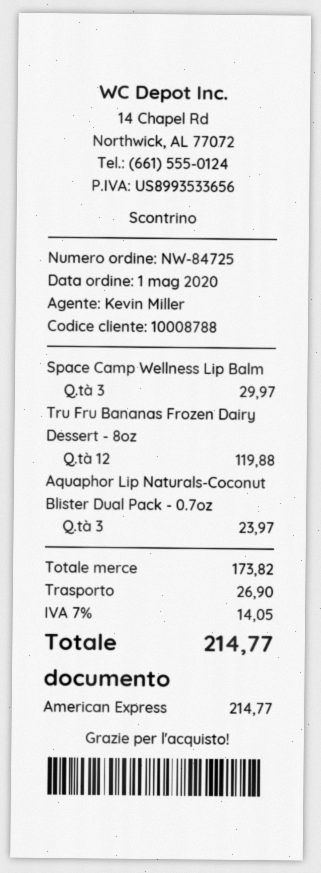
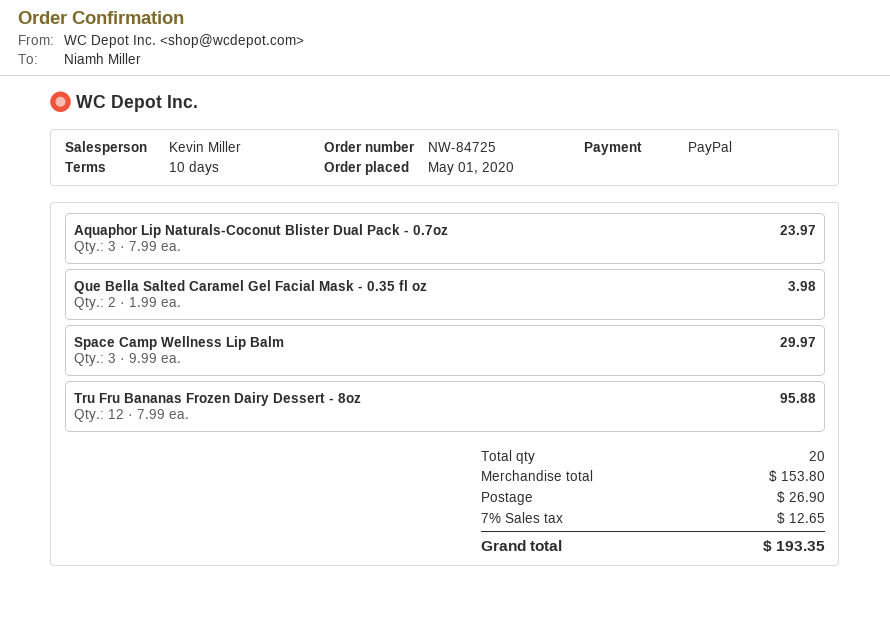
payment method: American Express -> PayPal
Tru Fru Bananas Frozen Dairy Dessert - 8oz: 12 for 119.88 -> 12 for 95.88
Que Bella Salted Caramel Gel Facial Mask - 0.35 fl oz: none -> 2 for 3.98
subtotal: 173.82 -> 153.80
tax: 7% = 14.05 -> 7% = 12.65
total: 214.77 -> 193.35

